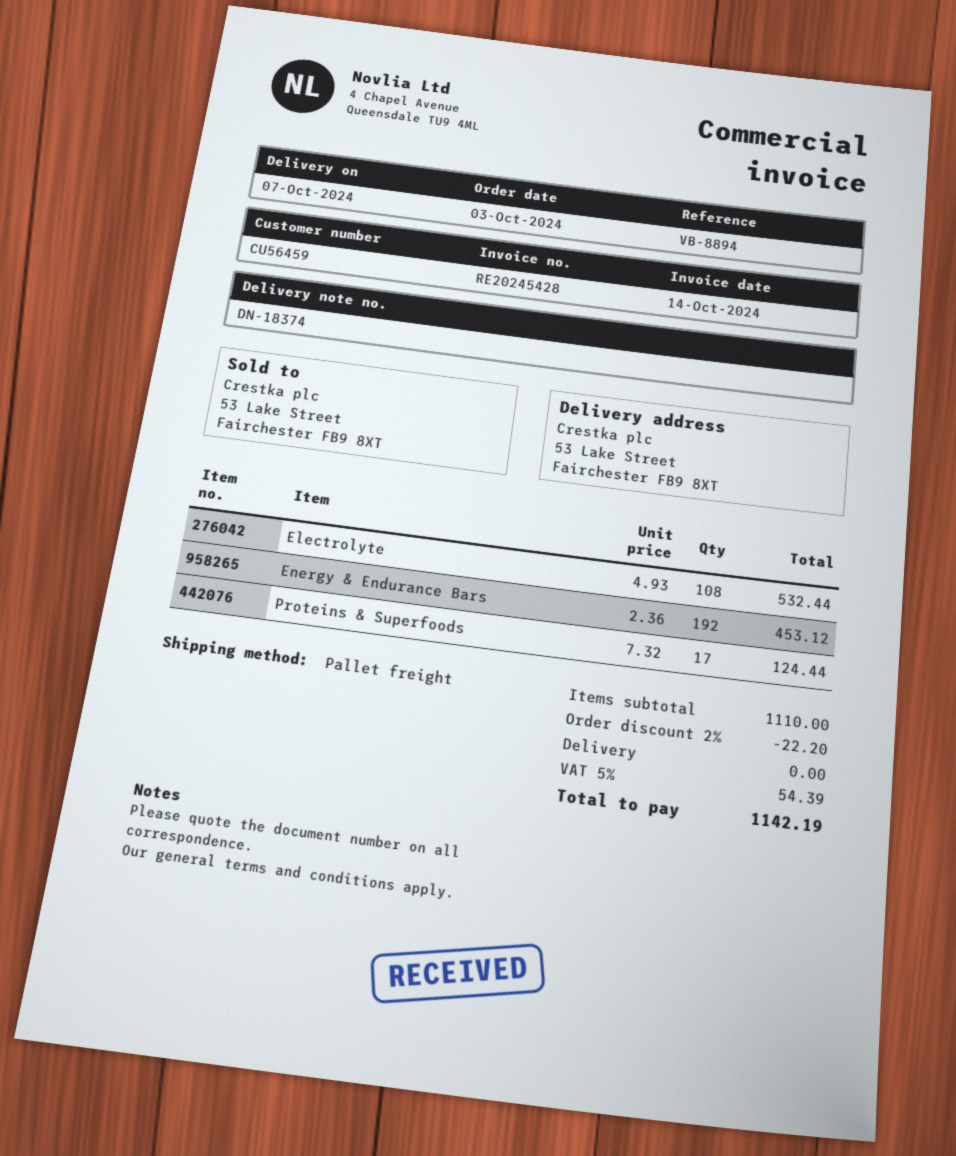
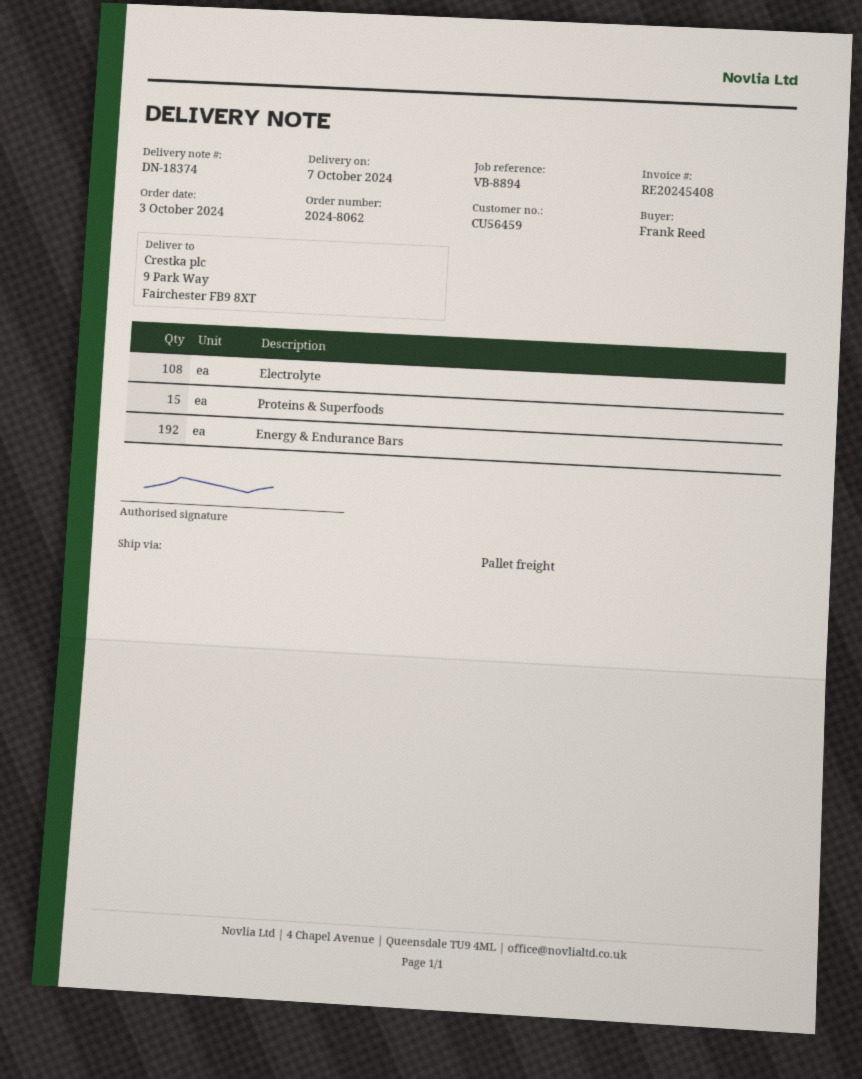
invoice number: RE20245428 -> RE20245408
ship to: 53 Lake Street, Fairchester FB9 8XT -> 9 Park Way, Fairchester FB9 8XT
Proteins & Superfoods: 17 -> 15

